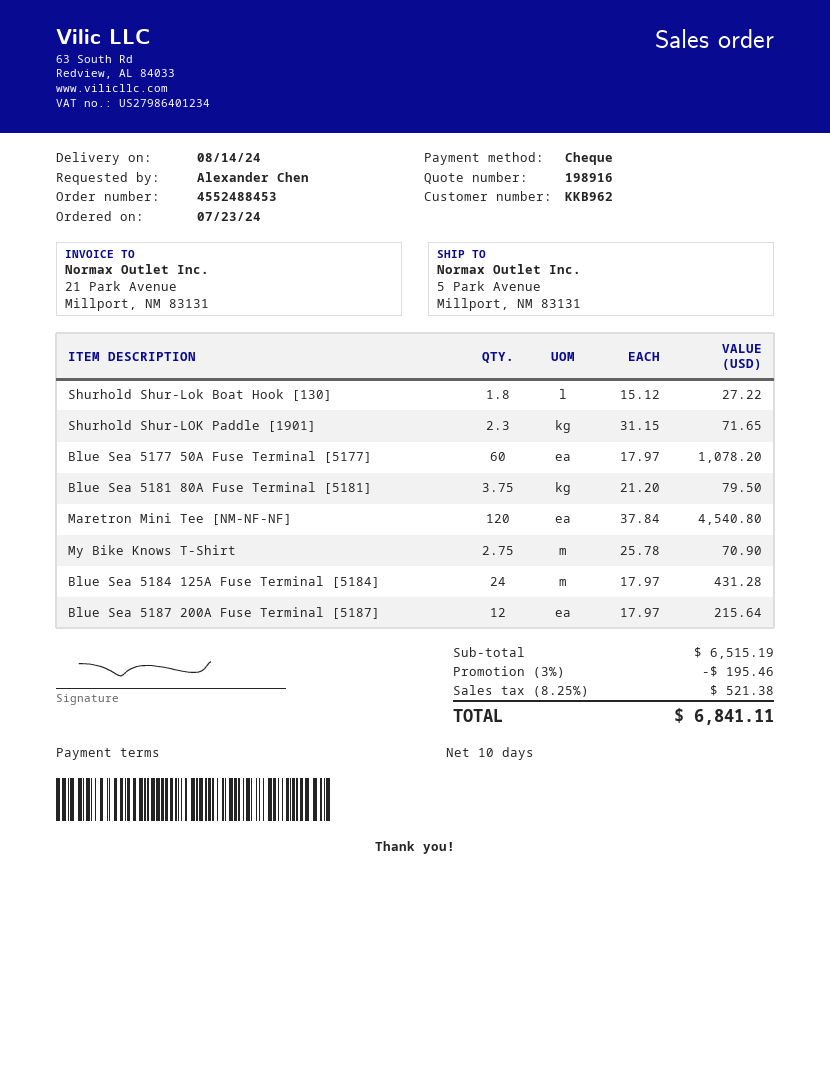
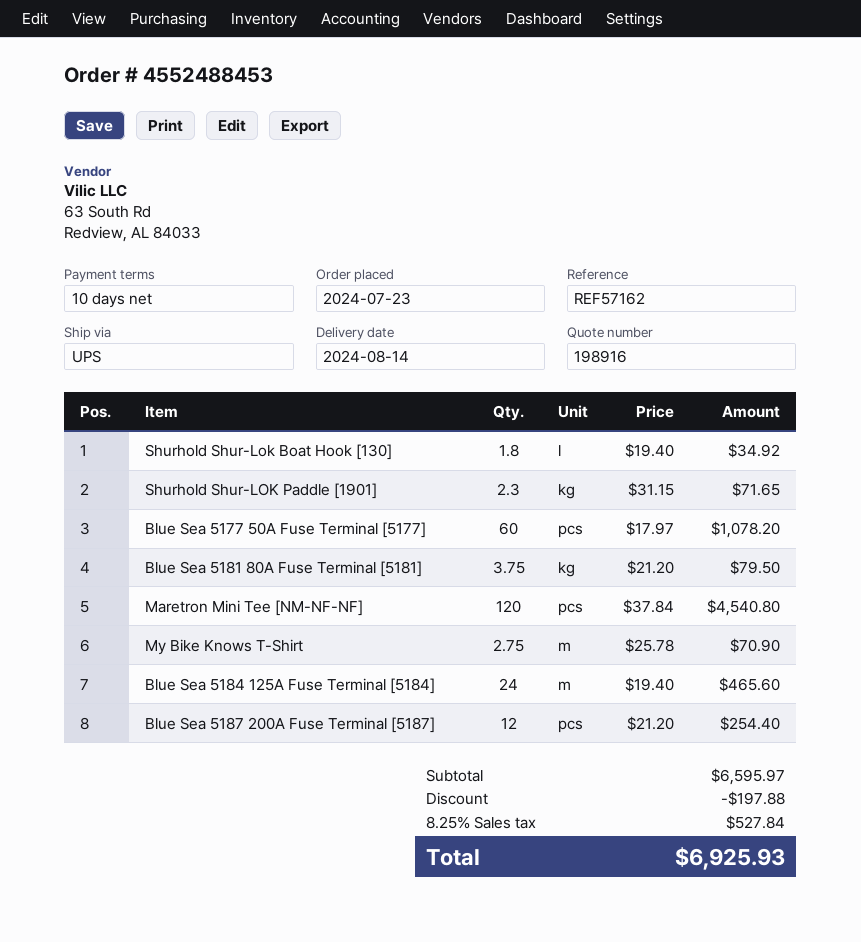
Shurhold Shur-Lok Boat Hook [130]: 1.8 x 15.12 = 27.22 -> 1.8 x 19.40 = 34.92
Blue Sea 5184 125A Fuse Terminal [5184]: 24 x 17.97 = 431.28 -> 24 x 19.40 = 465.60
Blue Sea 5187 200A Fuse Terminal [5187]: 12 x 17.97 = 215.64 -> 12 x 21.20 = 254.40
subtotal: 6515.19 -> 6595.97
discount: 195.46 -> 197.88
tax: 8.25% = 521.38 -> 8.25% = 527.84
total: 6841.11 -> 6925.93

